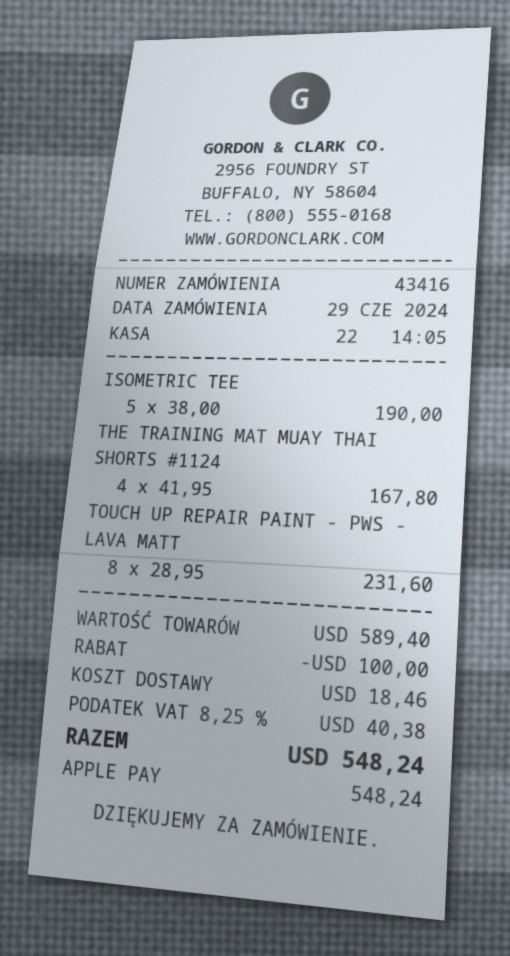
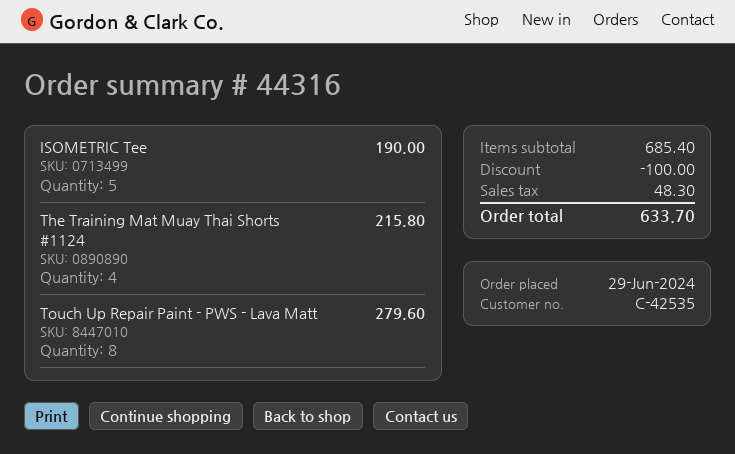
order number: 43416 -> 44316
THE TRAINING MAT MUAY THAI SHORTS #1124: 4 for 167.80 -> 4 for 215.80
TOUCH UP REPAIR PAINT - PWS - LAVA MATT: 8 for 231.60 -> 8 for 279.60
subtotal: 589.40 -> 685.40
shipping: 18.46 -> none
tax: 40.38 -> 48.30
total: 548.24 -> 633.70

